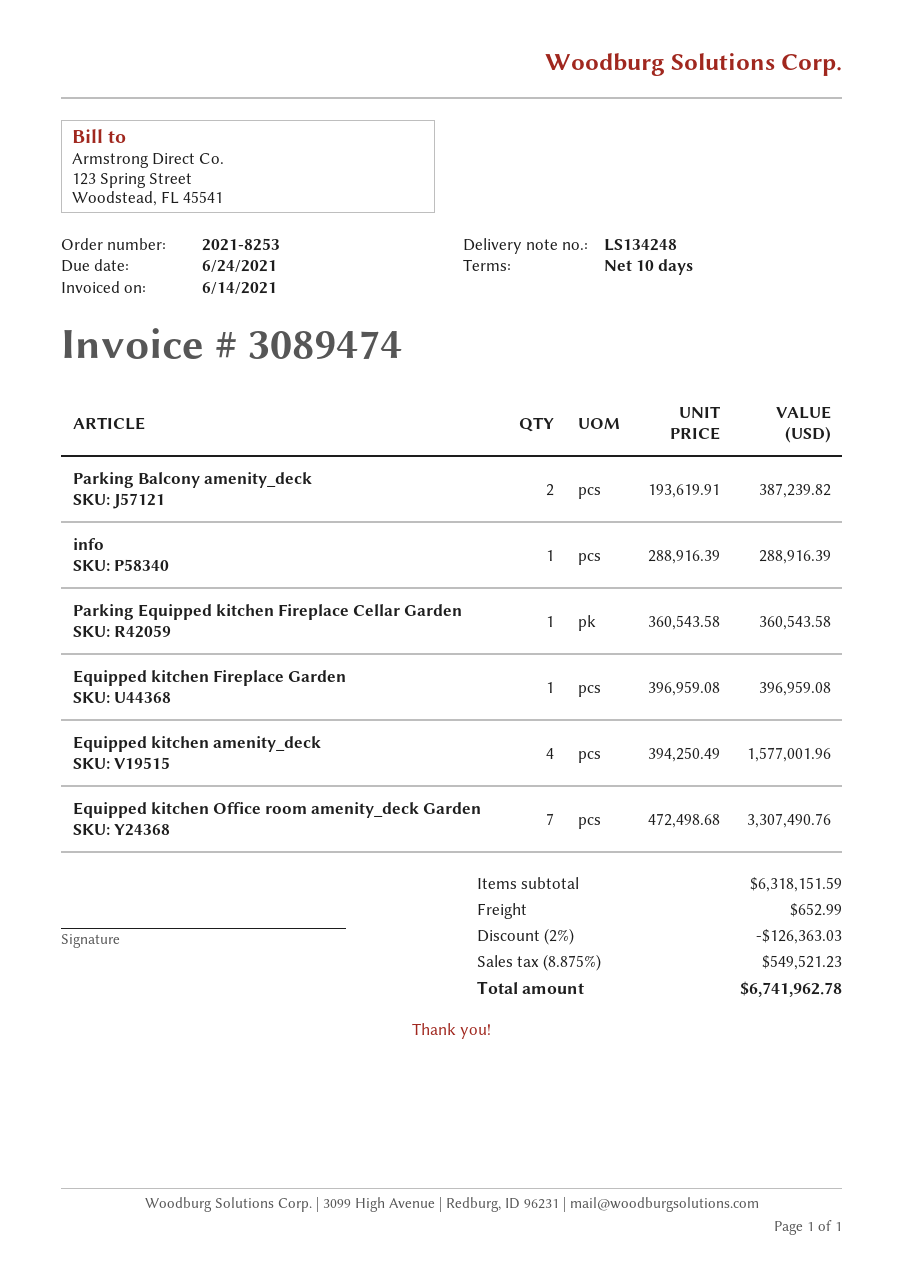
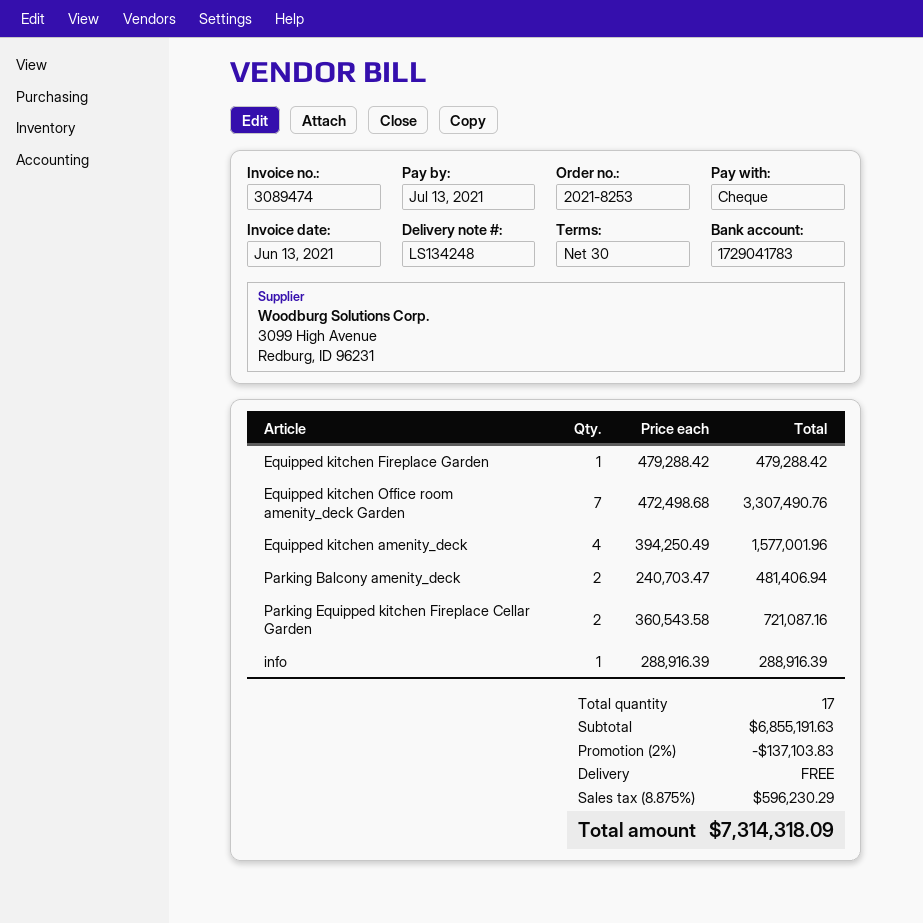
invoice date: 2021-06-14 -> 2021-06-13
payment terms: 10 days -> 30 days
due date: 2021-06-24 -> 2021-07-13
Parking Balcony amenity_deck: 2 x 193619.91 = 387239.82 -> 2 x 240703.47 = 481406.94
Parking Equipped kitchen Fireplace Cellar Garden: 1 x 360543.58 = 360543.58 -> 2 x 360543.58 = 721087.16
Equipped kitchen Fireplace Garden: 1 x 396959.08 = 396959.08 -> 1 x 479288.42 = 479288.42
subtotal: 6318151.59 -> 6855191.63
discount: 2% = 126363.03 -> 2% = 137103.83
shipping: 652.99 -> 0.00
tax: 8.875% = 549521.23 -> 8.875% = 596230.29
total: 6741962.78 -> 7314318.09

